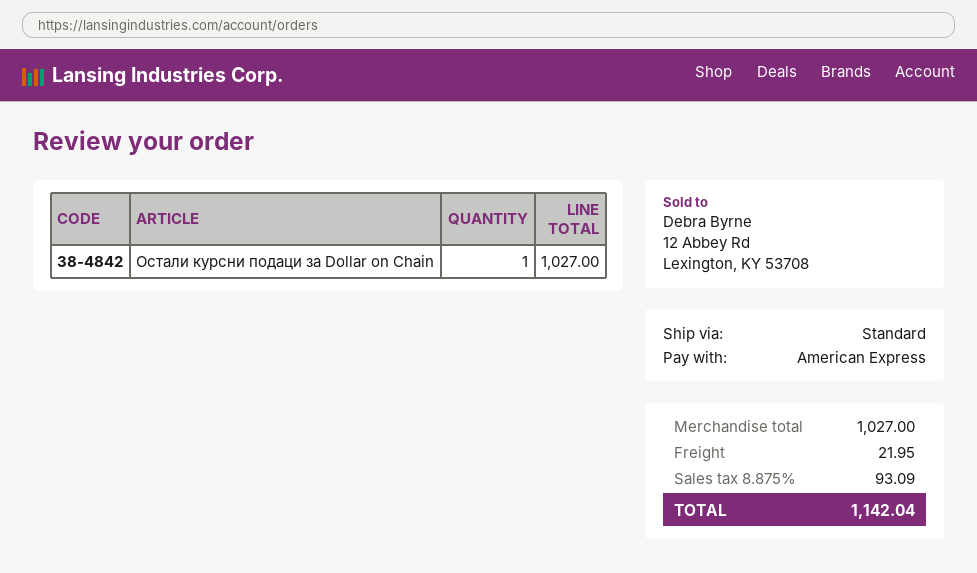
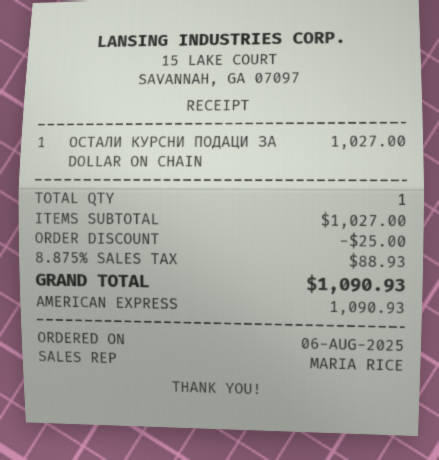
discount: none -> 25.00
shipping: 21.95 -> none
tax: 8.875% = 93.09 -> 8.875% = 88.93
total: 1142.04 -> 1090.93

